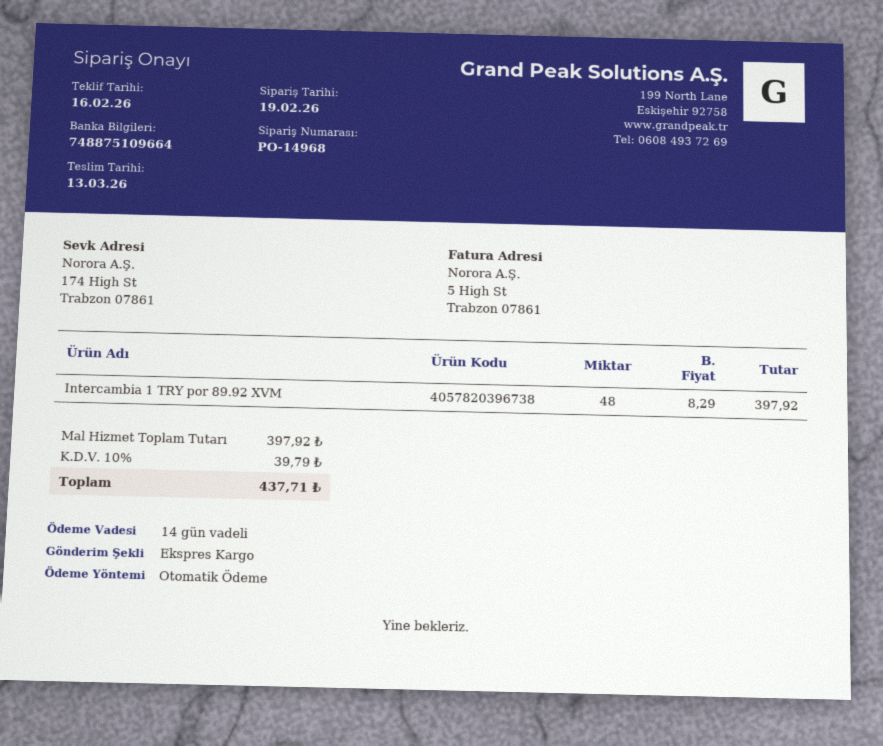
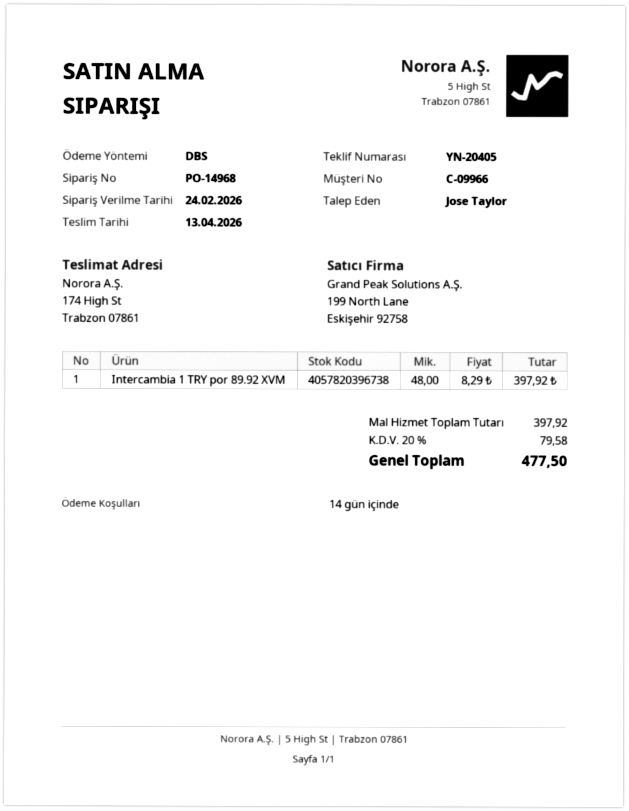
order date: 2026-02-19 -> 2026-02-24
delivery date: 2026-03-13 -> 2026-04-13
tax: 10% = 39.79 -> 20% = 79.58
total: 437.71 -> 477.50

